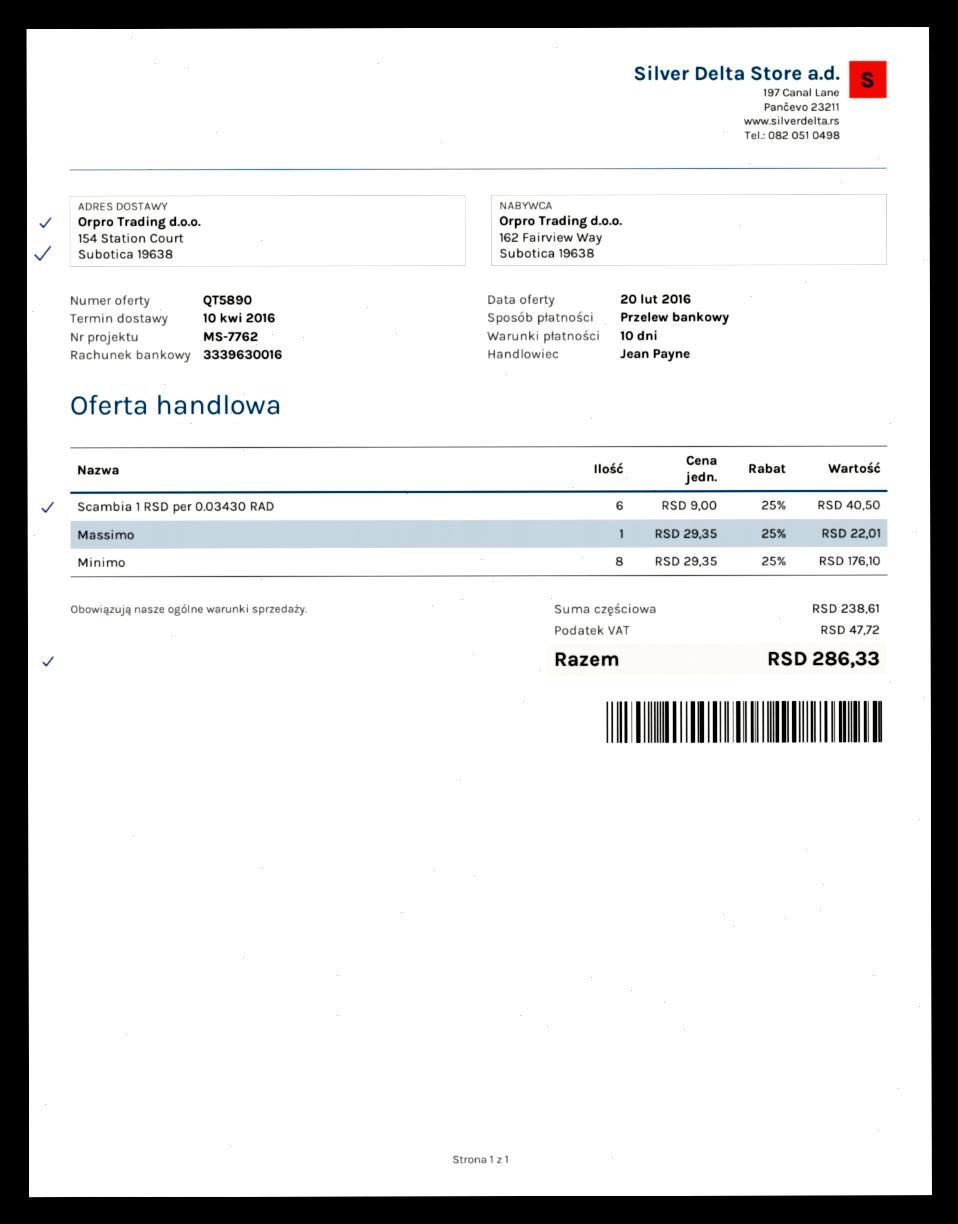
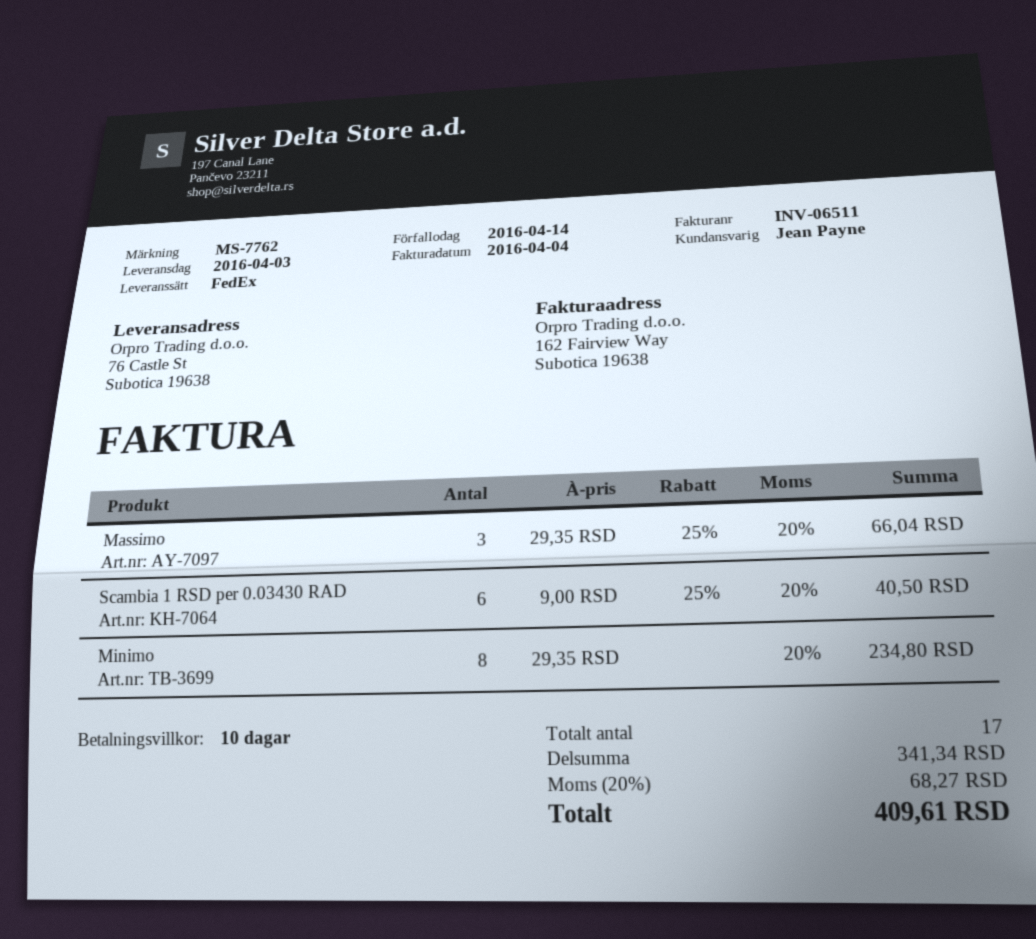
delivery date: 2016-04-10 -> 2016-04-03
ship to: 154 Station Court, Subotica 19638 -> 76 Castle St, Subotica 19638
Massimo: 1 x 29.35 - 25% = 22.01 -> 3 x 29.35 - 25% = 66.04
Minimo: 8 x 29.35 - 25% = 176.10 -> 8 x 29.35 = 234.80
subtotal: 238.61 -> 341.34
tax: 47.72 -> 68.27
total: 286.33 -> 409.61

